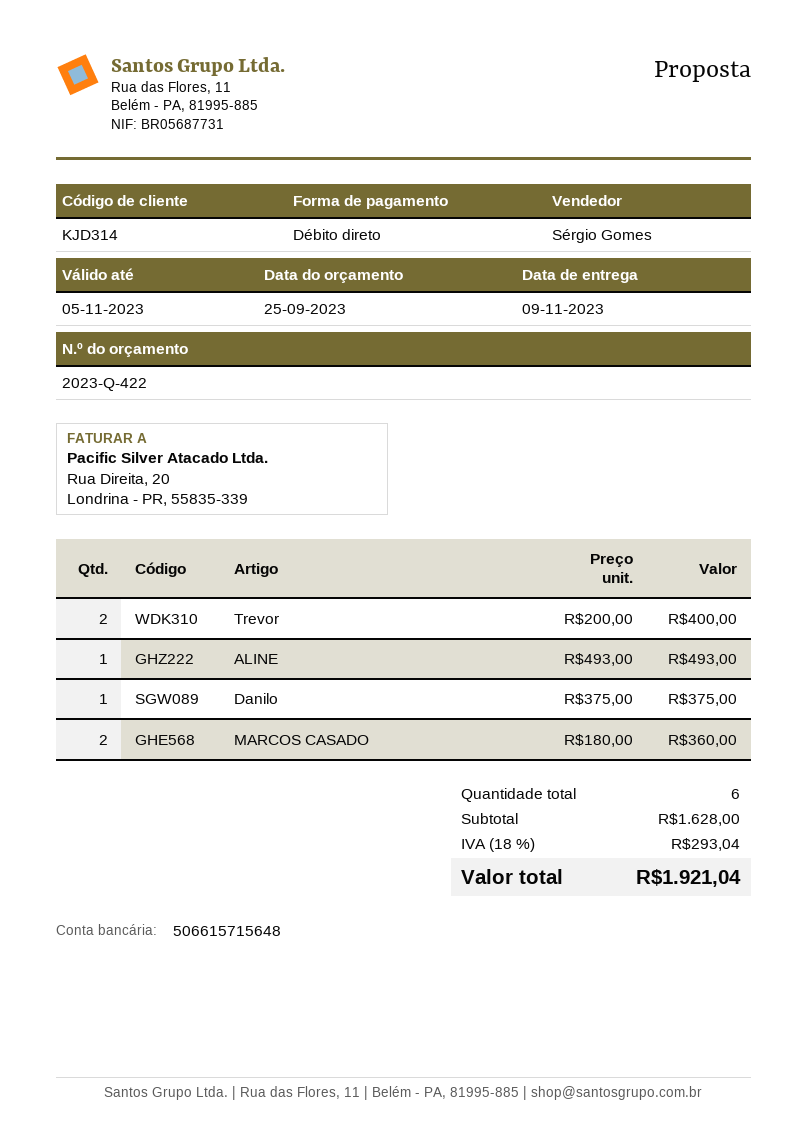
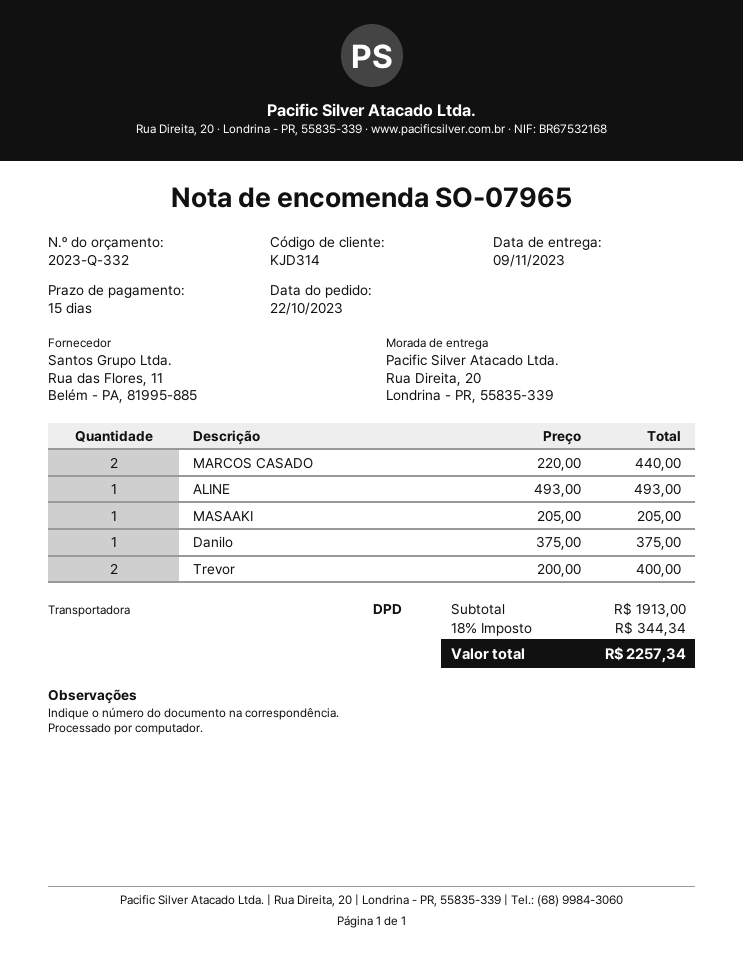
quote number: 2023-Q-422 -> 2023-Q-332
MARCOS CASADO: 2 x 180.00 = 360.00 -> 2 x 220.00 = 440.00
MASAAKI: none -> 1 x 205.00 = 205.00
subtotal: 1628.00 -> 1913.00
tax: 18% = 293.04 -> 18% = 344.34
total: 1921.04 -> 2257.34

